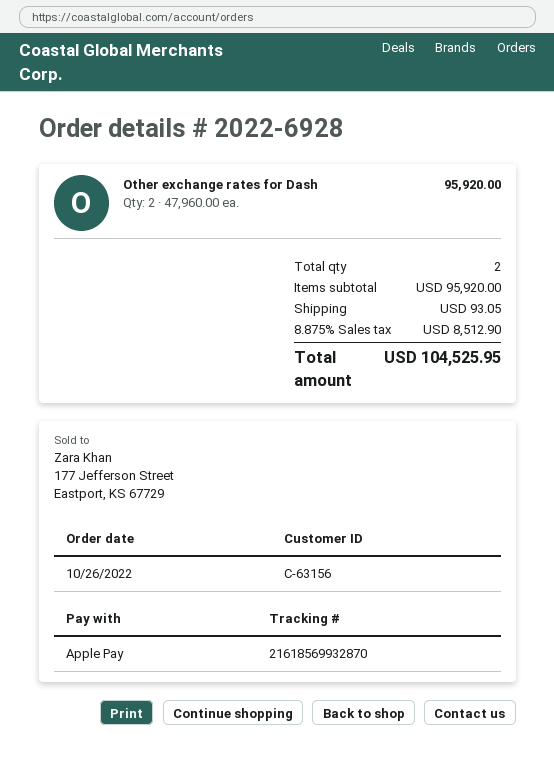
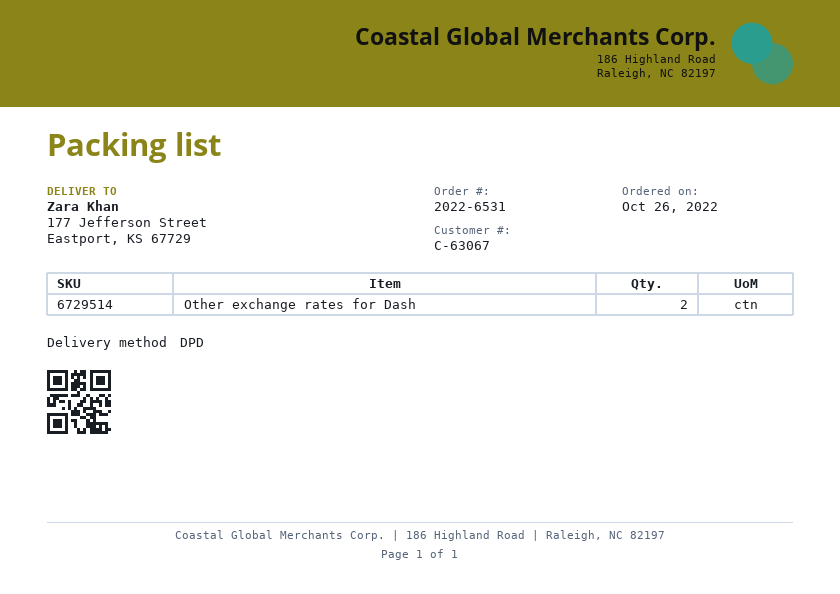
order number: 2022-6928 -> 2022-6531
customer number: C-63156 -> C-63067

